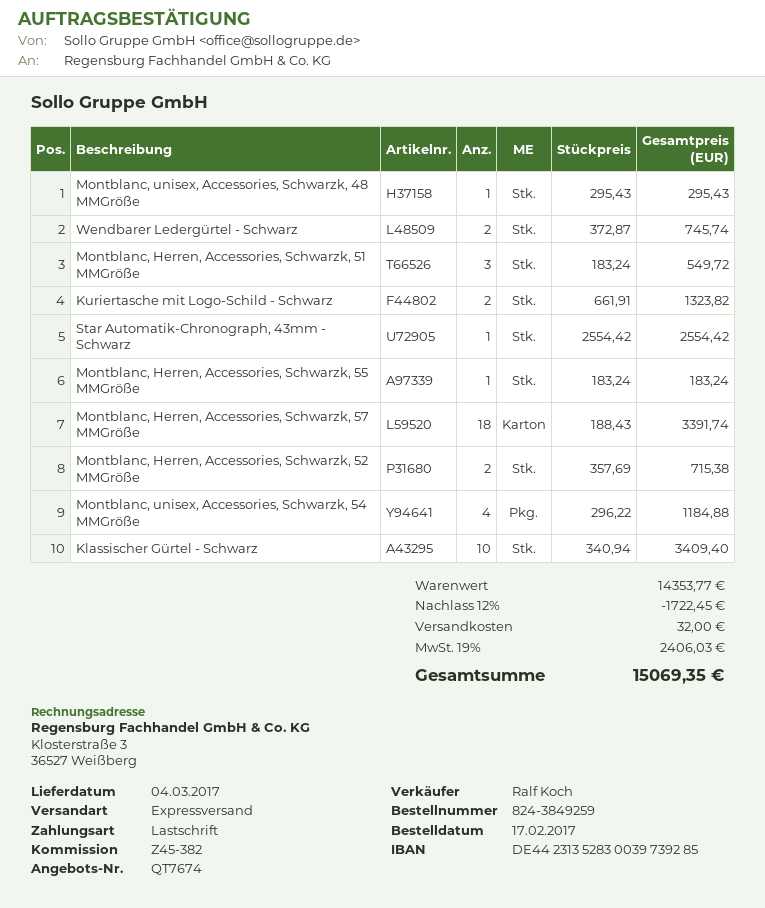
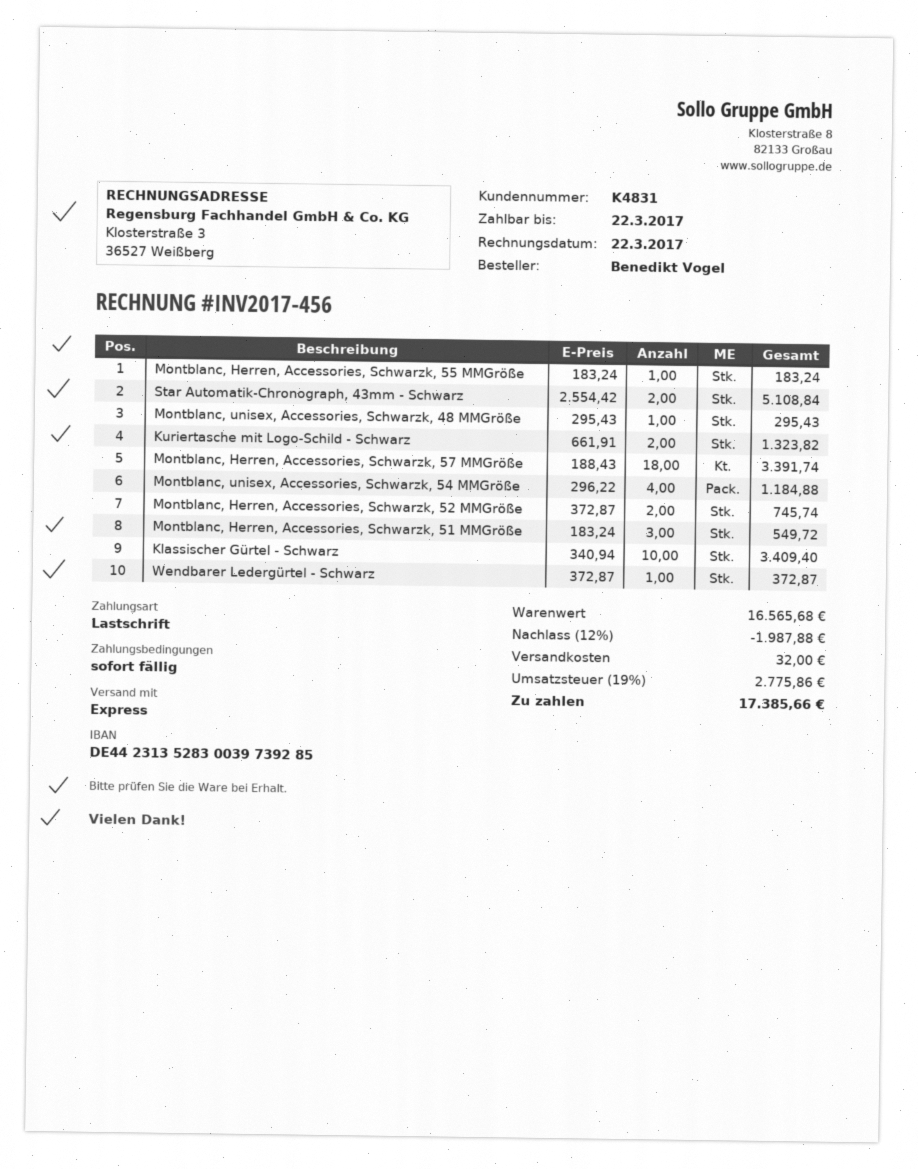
Wendbarer Ledergürtel - Schwarz: 2 x 372.87 = 745.74 -> 1 x 372.87 = 372.87
Star Automatik-Chronograph, 43mm - Schwarz: 1 x 2554.42 = 2554.42 -> 2 x 2554.42 = 5108.84
Montblanc, Herren, Accessories, Schwarzk, 52 MMGröße: 2 x 357.69 = 715.38 -> 2 x 372.87 = 745.74
subtotal: 14353.77 -> 16565.68
discount: 12% = 1722.45 -> 12% = 1987.88
tax: 19% = 2406.03 -> 19% = 2775.86
total: 15069.35 -> 17385.66

